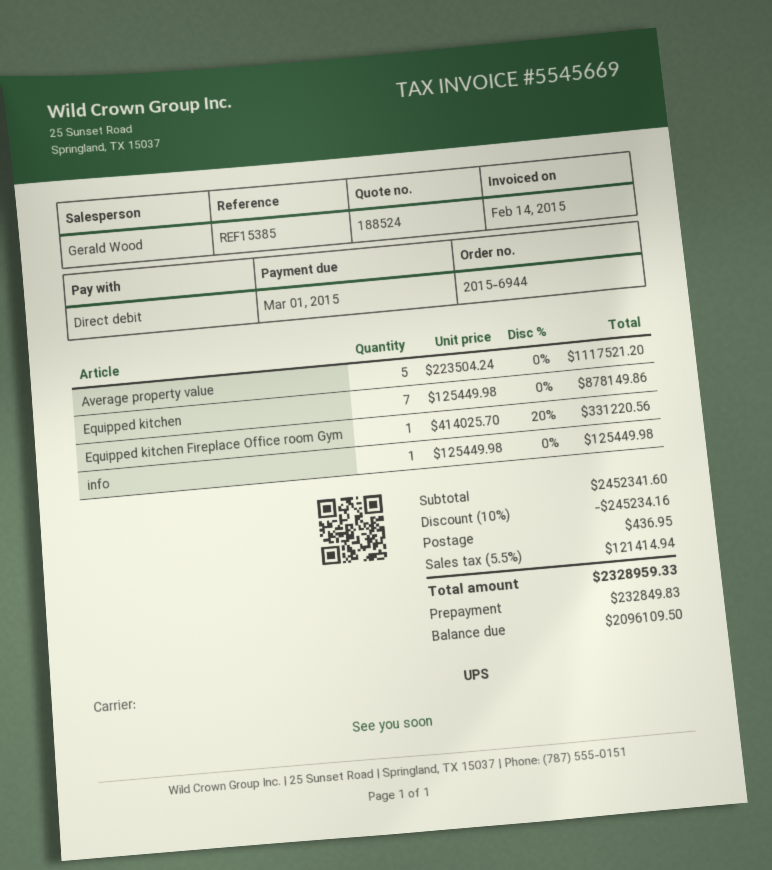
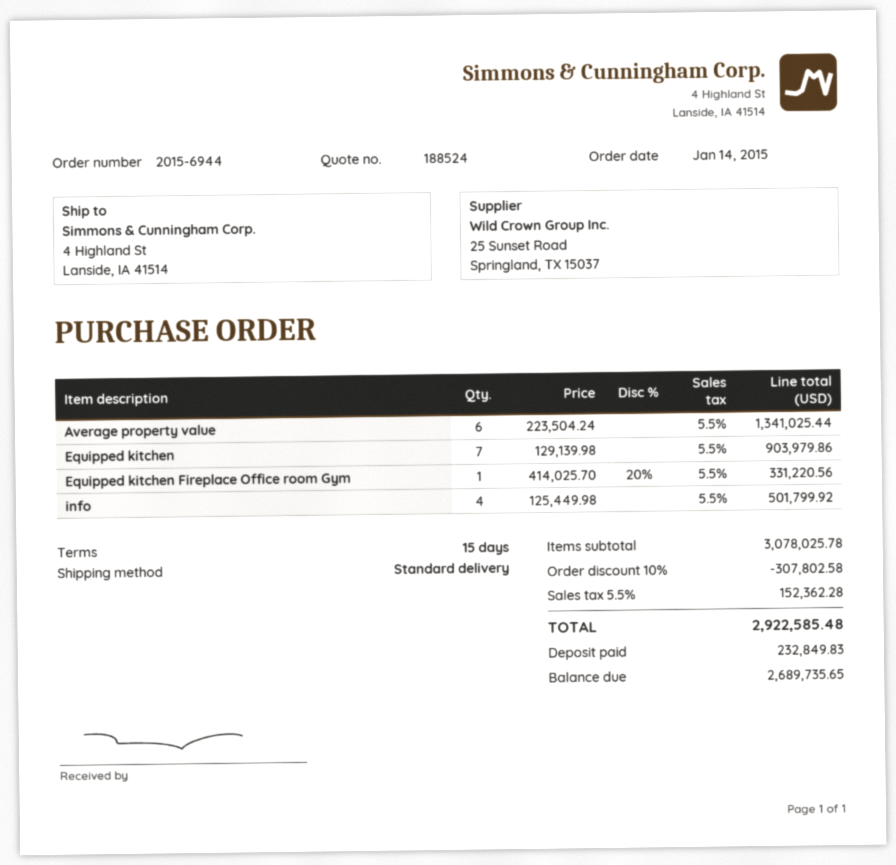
shipping method: UPS -> standard
Average property value: 5 x 223504.24 = 1117521.20 -> 6 x 223504.24 = 1341025.44
Equipped kitchen: 7 x 125449.98 = 878149.86 -> 7 x 129139.98 = 903979.86
info: 1 x 125449.98 = 125449.98 -> 4 x 125449.98 = 501799.92
subtotal: 2452341.60 -> 3078025.78
discount: 10% = 245234.16 -> 10% = 307802.58
shipping: 436.95 -> none
tax: 5.5% = 121414.94 -> 5.5% = 152362.28
total: 2328959.33 -> 2922585.48
balance: 2096109.50 -> 2689735.65

